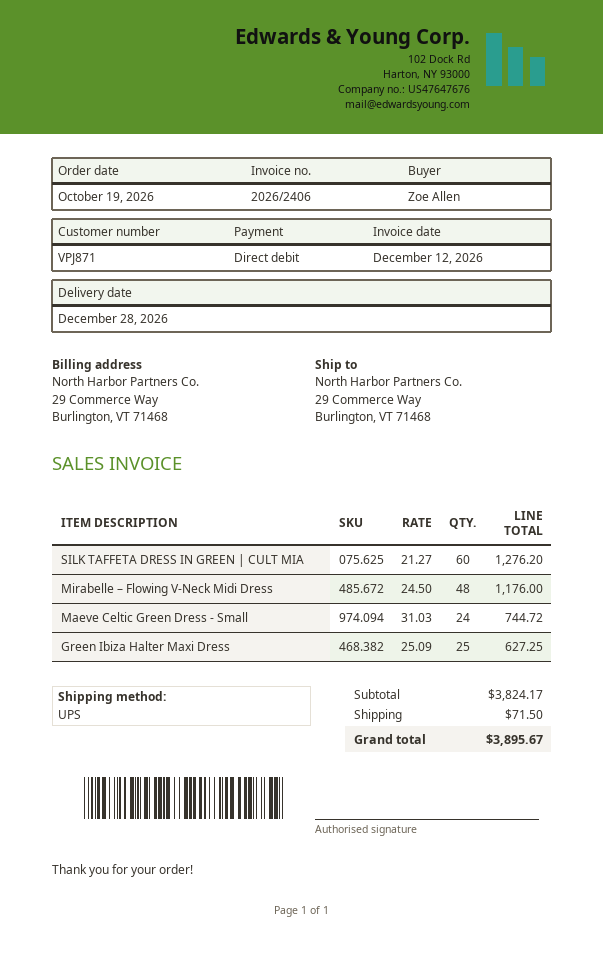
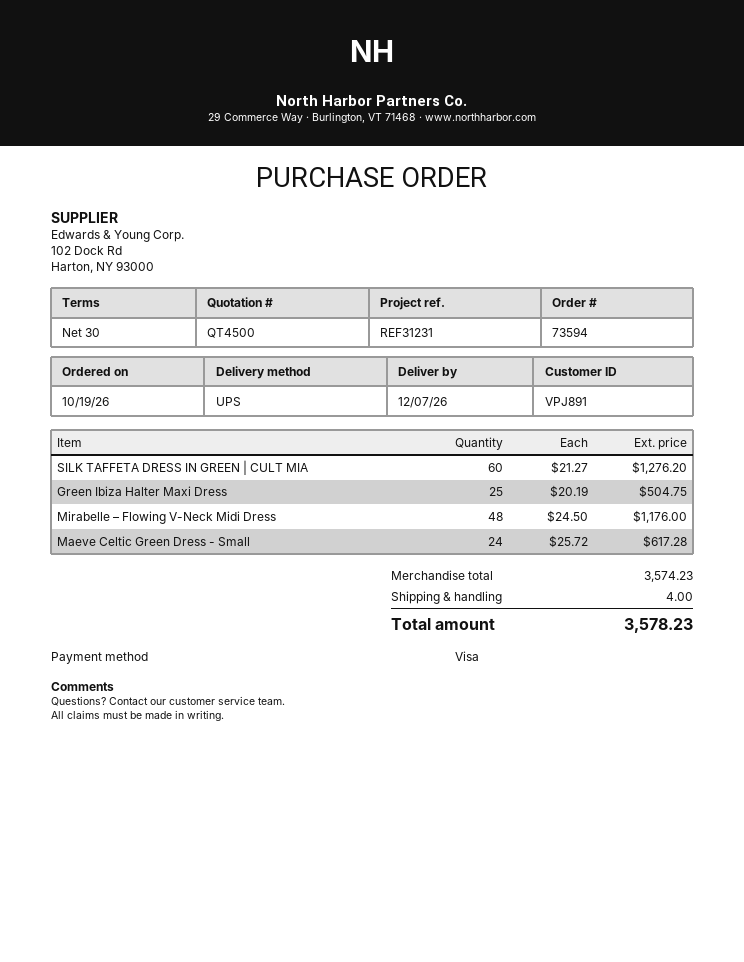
delivery date: 2026-12-28 -> 2026-12-07
customer number: VPJ871 -> VPJ891
payment method: direct debit -> Visa
Maeve Celtic Green Dress - Small: 24 x 31.03 = 744.72 -> 24 x 25.72 = 617.28
Green Ibiza Halter Maxi Dress: 25 x 25.09 = 627.25 -> 25 x 20.19 = 504.75
subtotal: 3824.17 -> 3574.23
shipping: 71.50 -> 4.00
total: 3895.67 -> 3578.23

